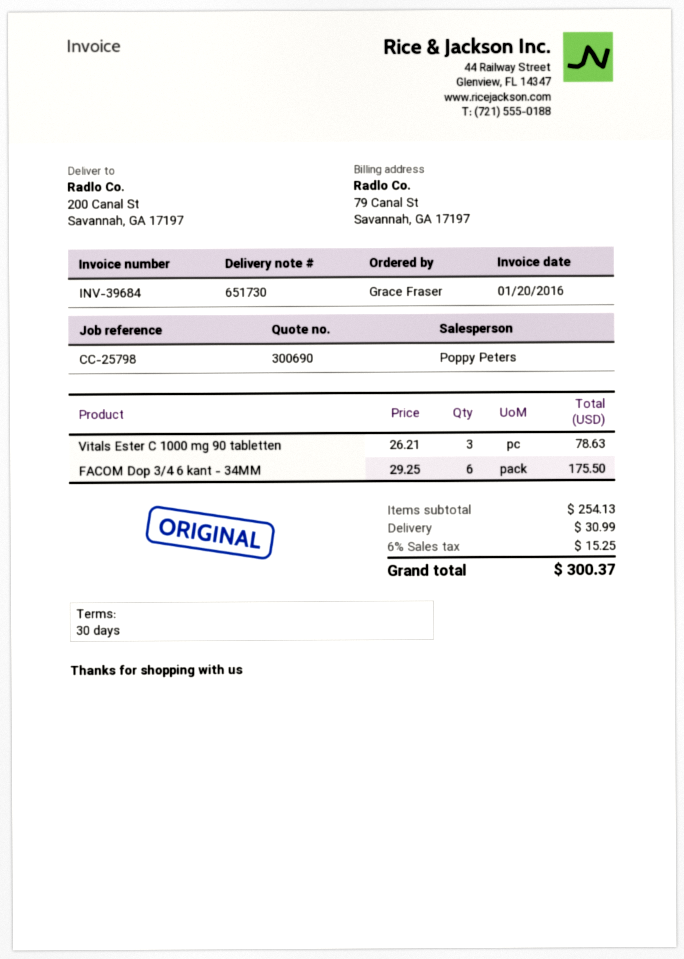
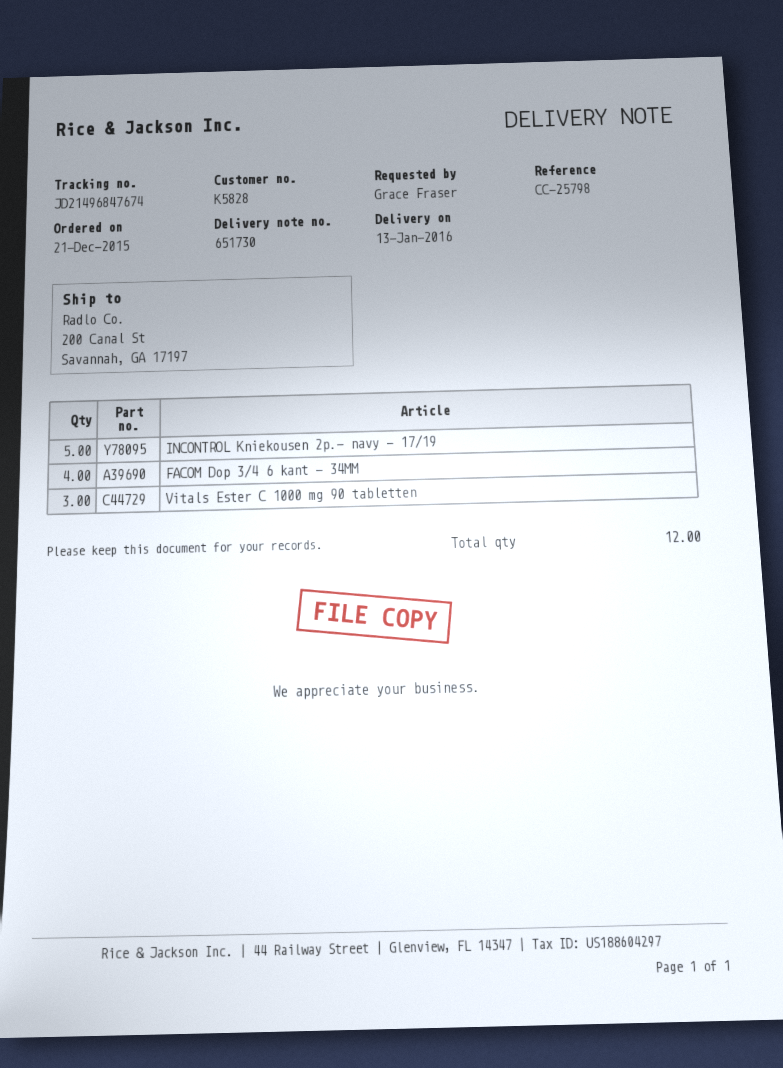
FACOM Dop 3/4 6 kant - 34MM: 6 -> 4
INCONTROL Kniekousen 2p.- navy - 17/19: none -> 5

